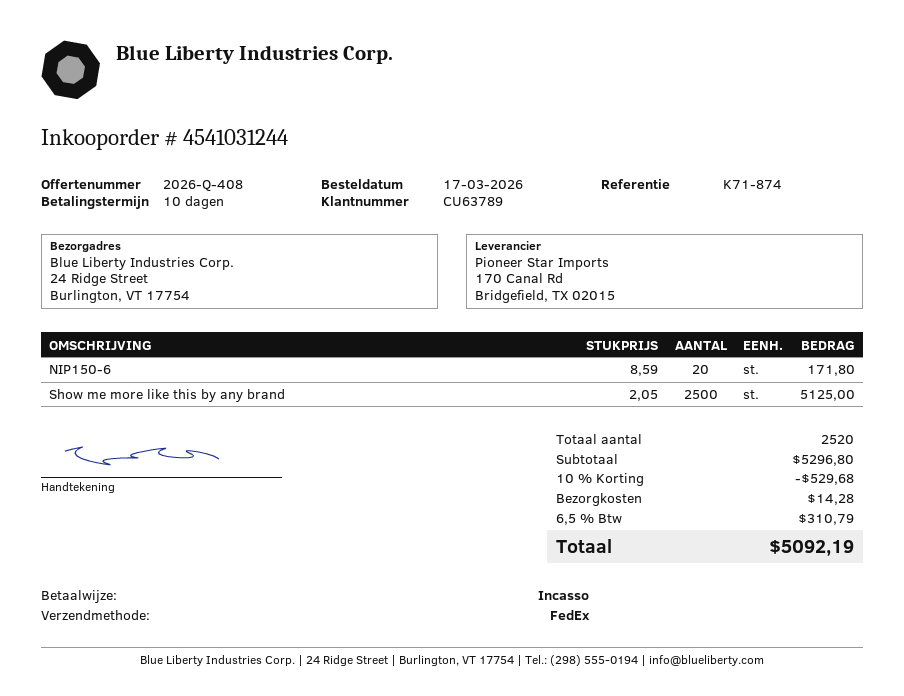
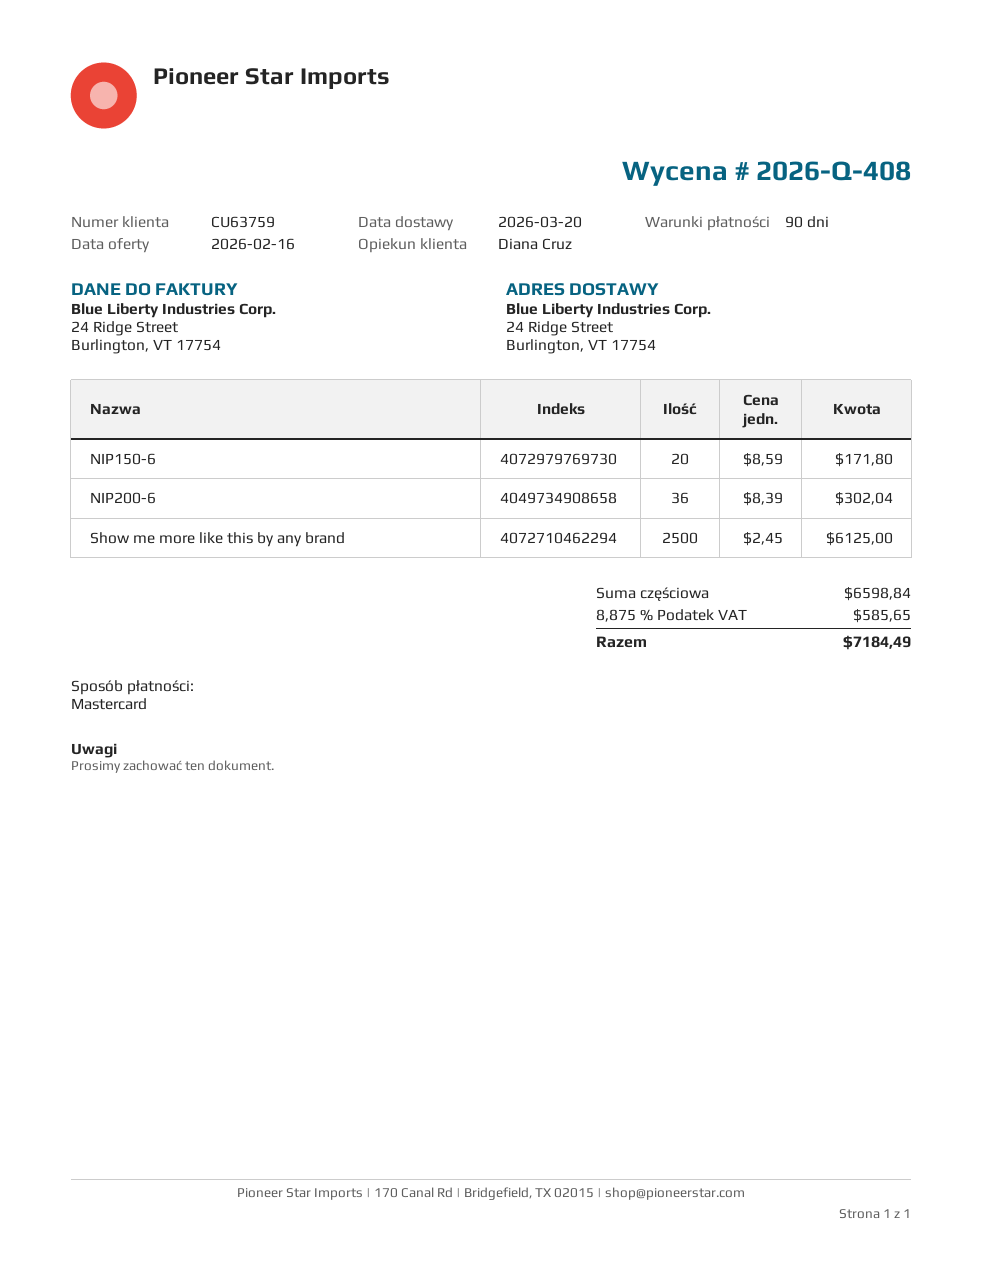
payment terms: 10 days -> 90 days
customer number: CU63789 -> CU63759
payment method: direct debit -> Mastercard
Show me more like this by any brand: 2500 x 2.05 = 5125.00 -> 2500 x 2.45 = 6125.00
NIP200-6: none -> 36 x 8.39 = 302.04
subtotal: 5296.80 -> 6598.84
discount: 10% = 529.68 -> none
shipping: 14.28 -> none
tax: 6.5% = 310.79 -> 8.875% = 585.65
total: 5092.19 -> 7184.49

